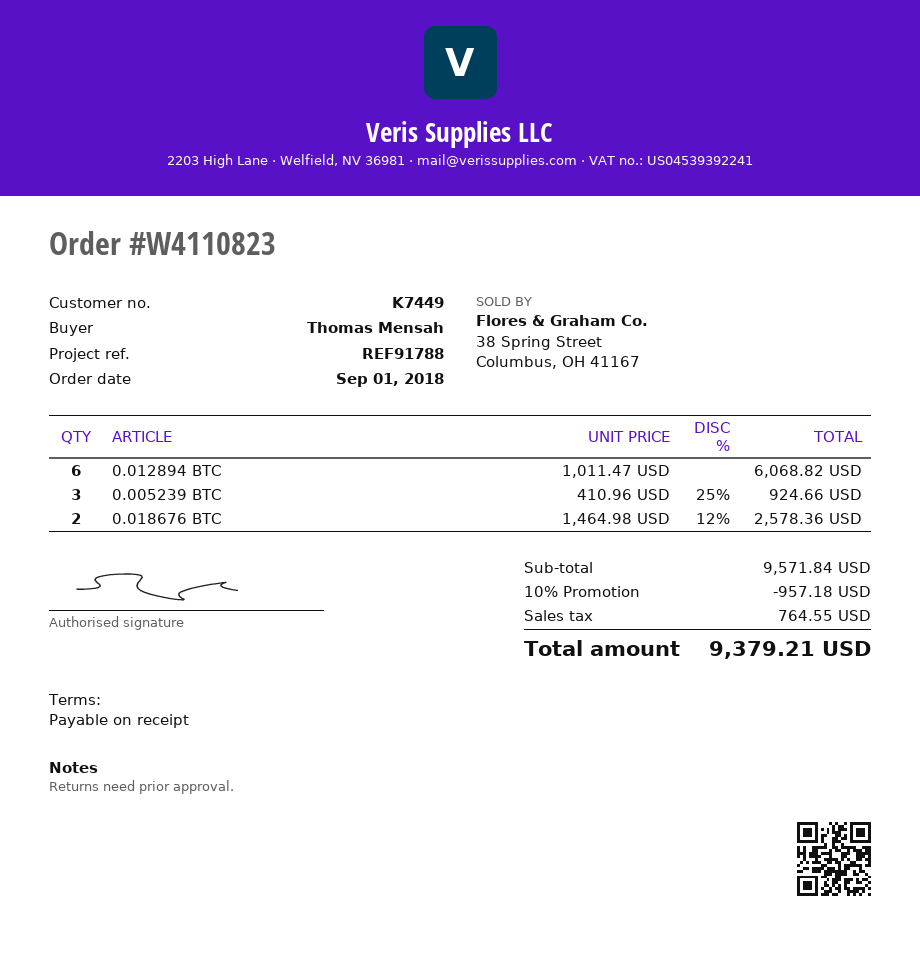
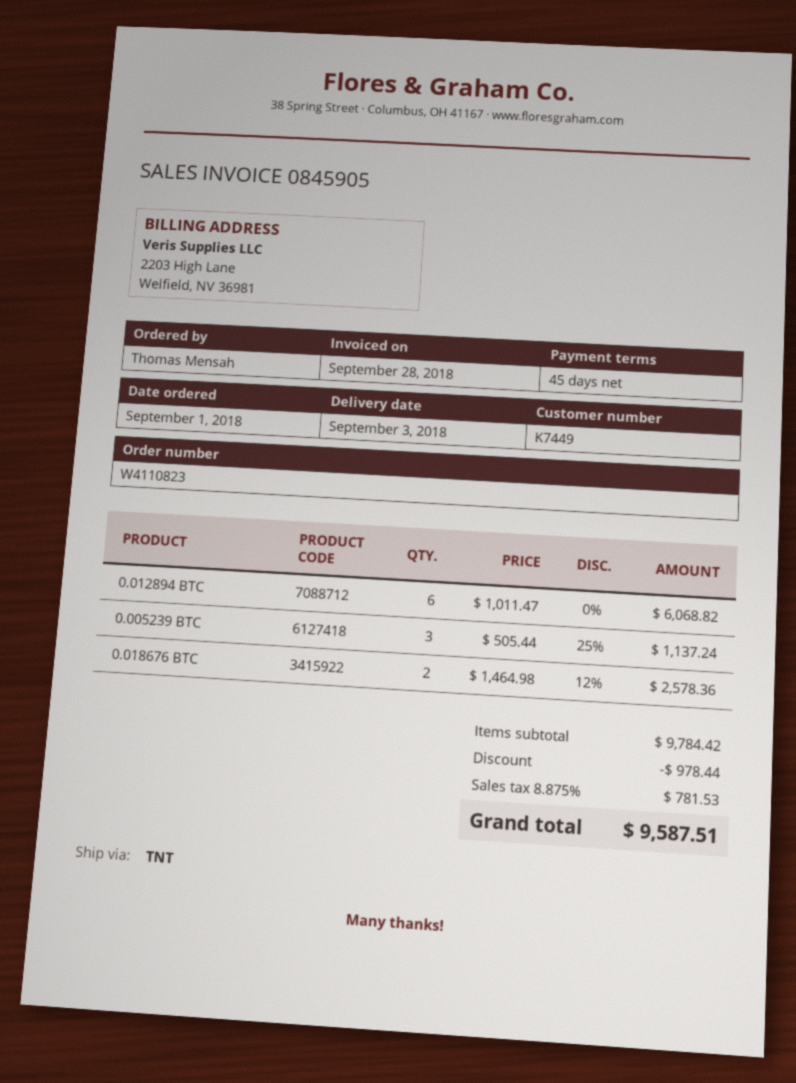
payment terms: on receipt -> 45 days
0.005239 BTC: 3 x 410.96 - 25% = 924.66 -> 3 x 505.44 - 25% = 1137.24
subtotal: 9571.84 -> 9784.42
discount: 957.18 -> 978.44
tax: 764.55 -> 781.53
total: 9379.21 -> 9587.51

